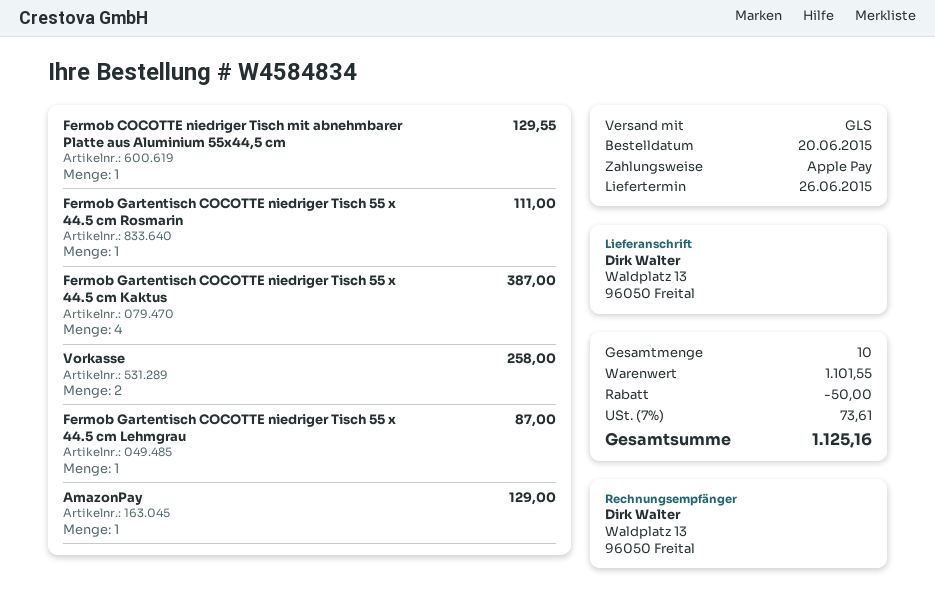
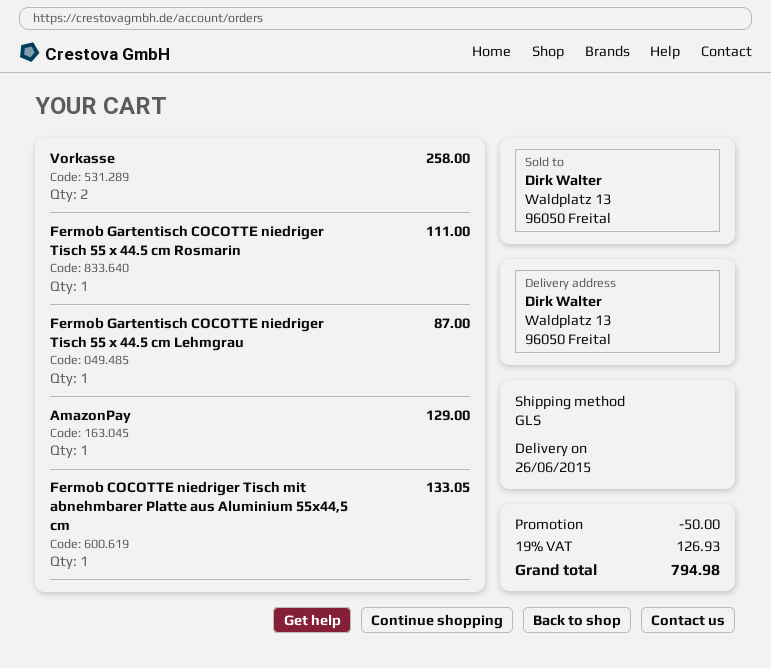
Fermob COCOTTE niedriger Tisch mit abnehmbarer Platte aus Aluminium 55x44,5 cm: 1 for 129.55 -> 1 for 133.05
Fermob Gartentisch COCOTTE niedriger Tisch 55 x 44.5 cm Kaktus: 4 for 387.00 -> none
tax: 7% = 73.61 -> 19% = 126.93
total: 1125.16 -> 794.98

